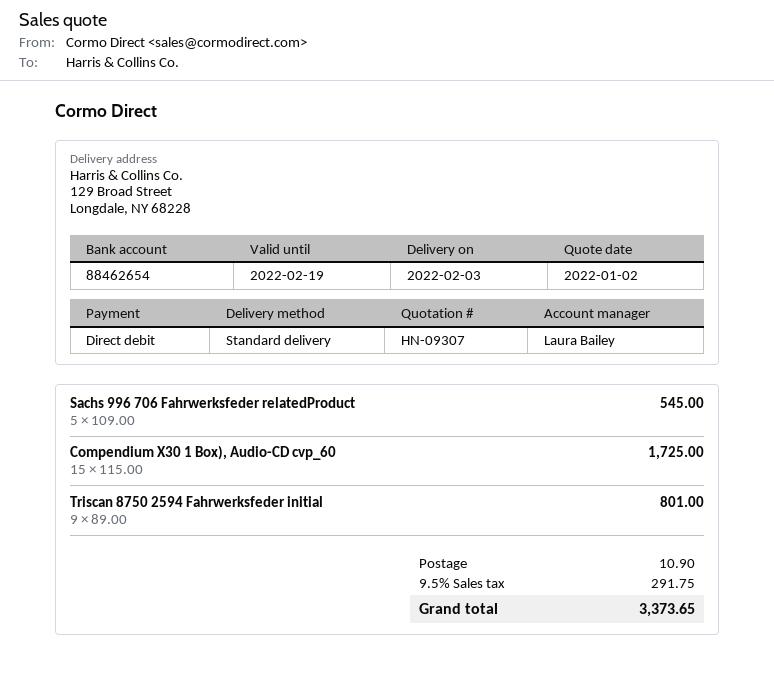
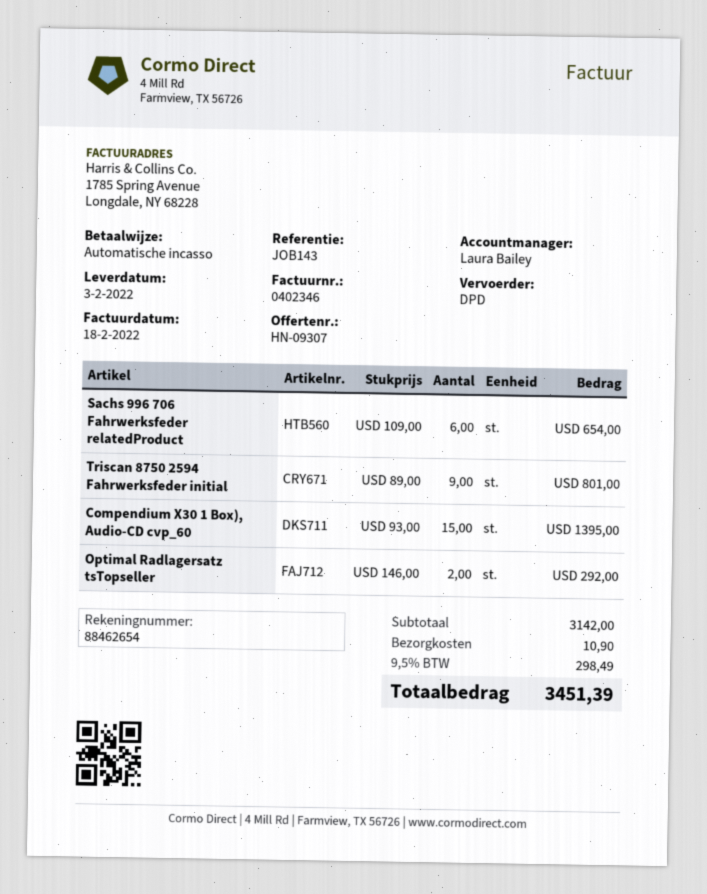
shipping method: standard -> DPD
Sachs 996 706 Fahrwerksfeder relatedProduct: 5 x 109.00 = 545.00 -> 6 x 109.00 = 654.00
Compendium X30 1 Box), Audio-CD cvp_60: 15 x 115.00 = 1725.00 -> 15 x 93.00 = 1395.00
Optimal Radlagersatz tsTopseller: none -> 2 x 146.00 = 292.00
tax: 9.5% = 291.75 -> 9.5% = 298.49
total: 3373.65 -> 3451.39

